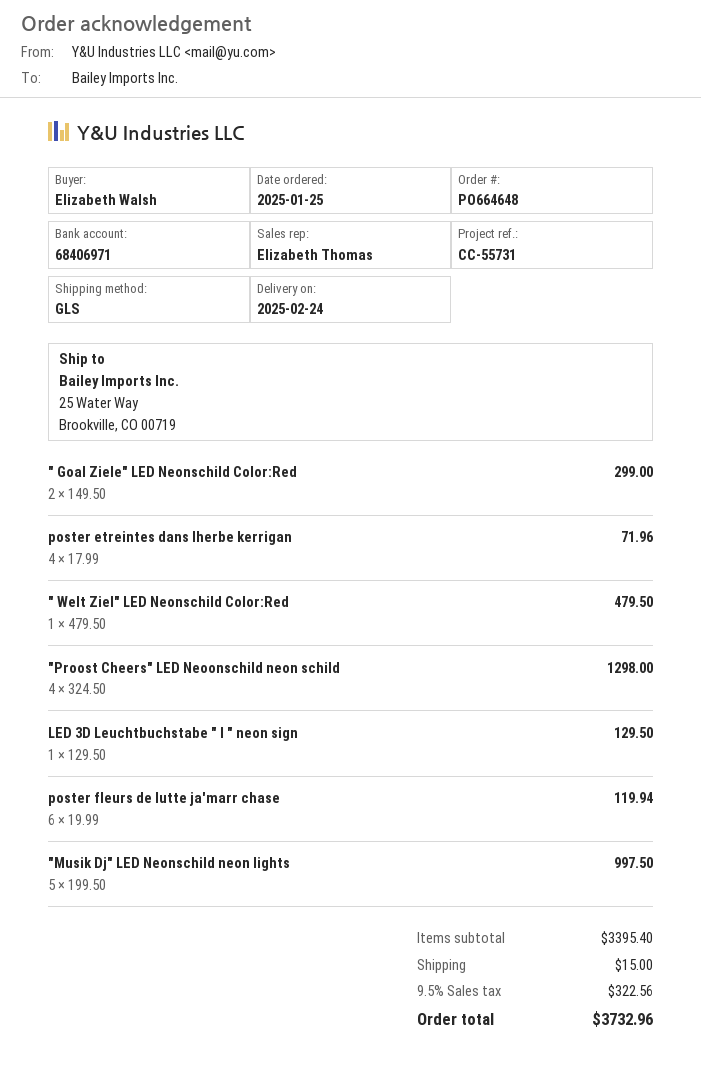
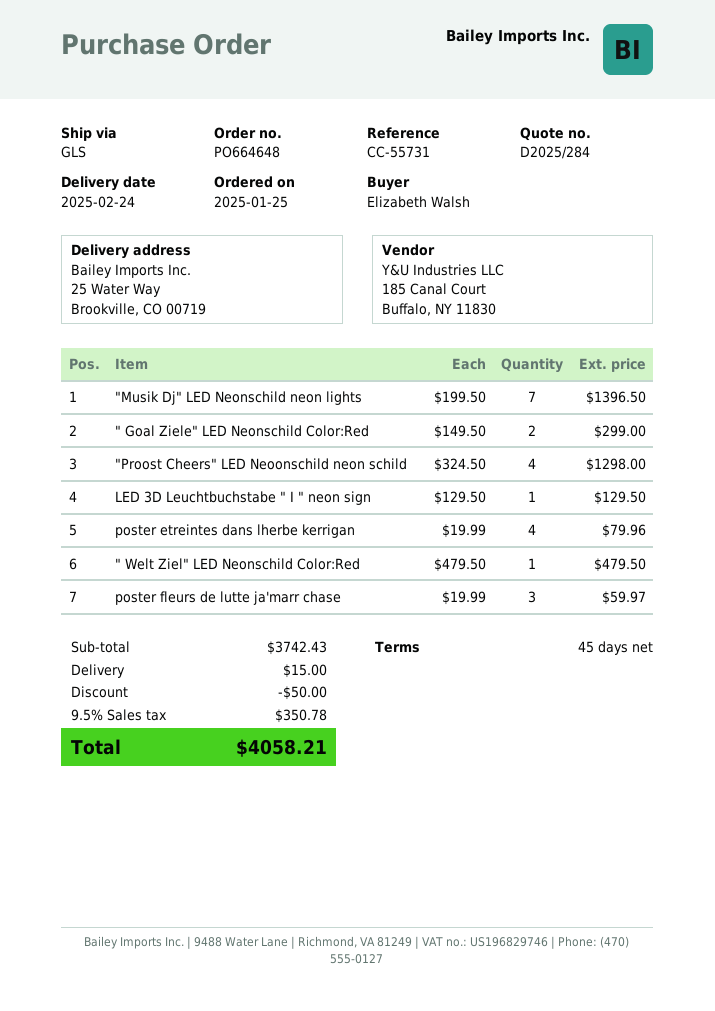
poster etreintes dans lherbe kerrigan: 4 x 17.99 = 71.96 -> 4 x 19.99 = 79.96
poster fleurs de lutte ja'marr chase: 6 x 19.99 = 119.94 -> 3 x 19.99 = 59.97
"Musik Dj" LED Neonschild neon lights: 5 x 199.50 = 997.50 -> 7 x 199.50 = 1396.50
subtotal: 3395.40 -> 3742.43
discount: none -> 50.00
tax: 9.5% = 322.56 -> 9.5% = 350.78
total: 3732.96 -> 4058.21

